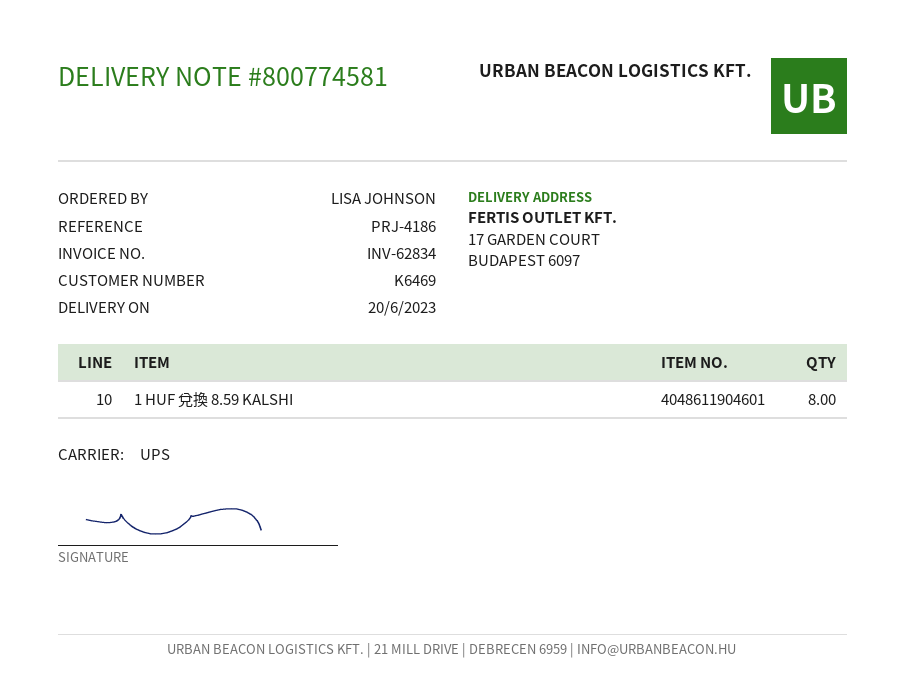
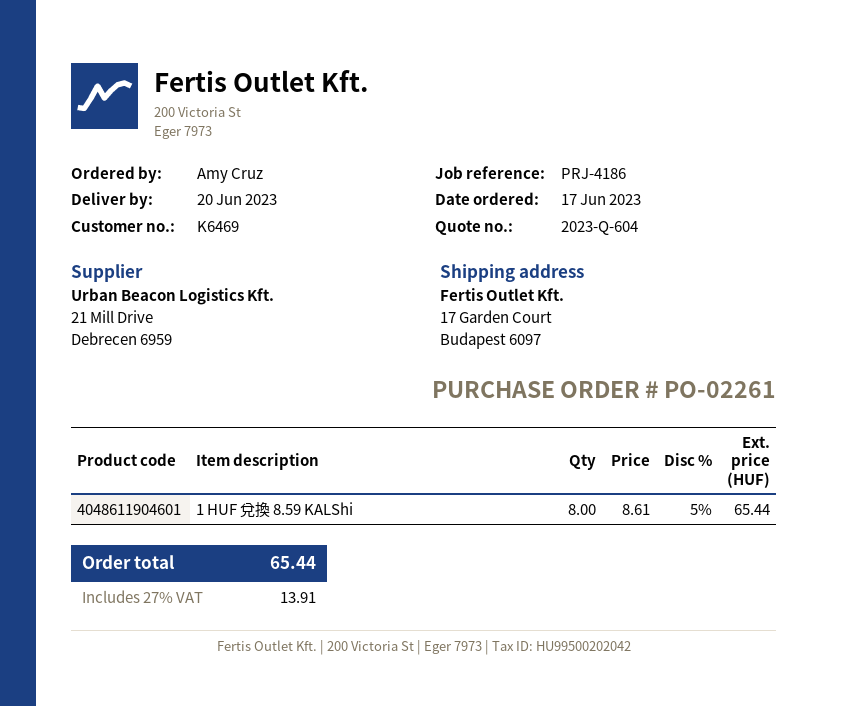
ordered by: LISA JOHNSON -> Amy Cruz

